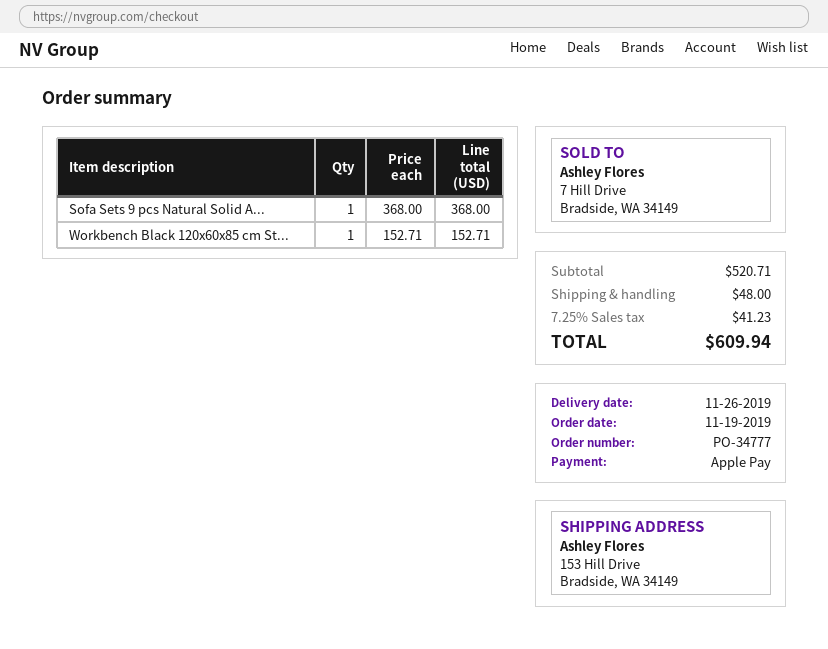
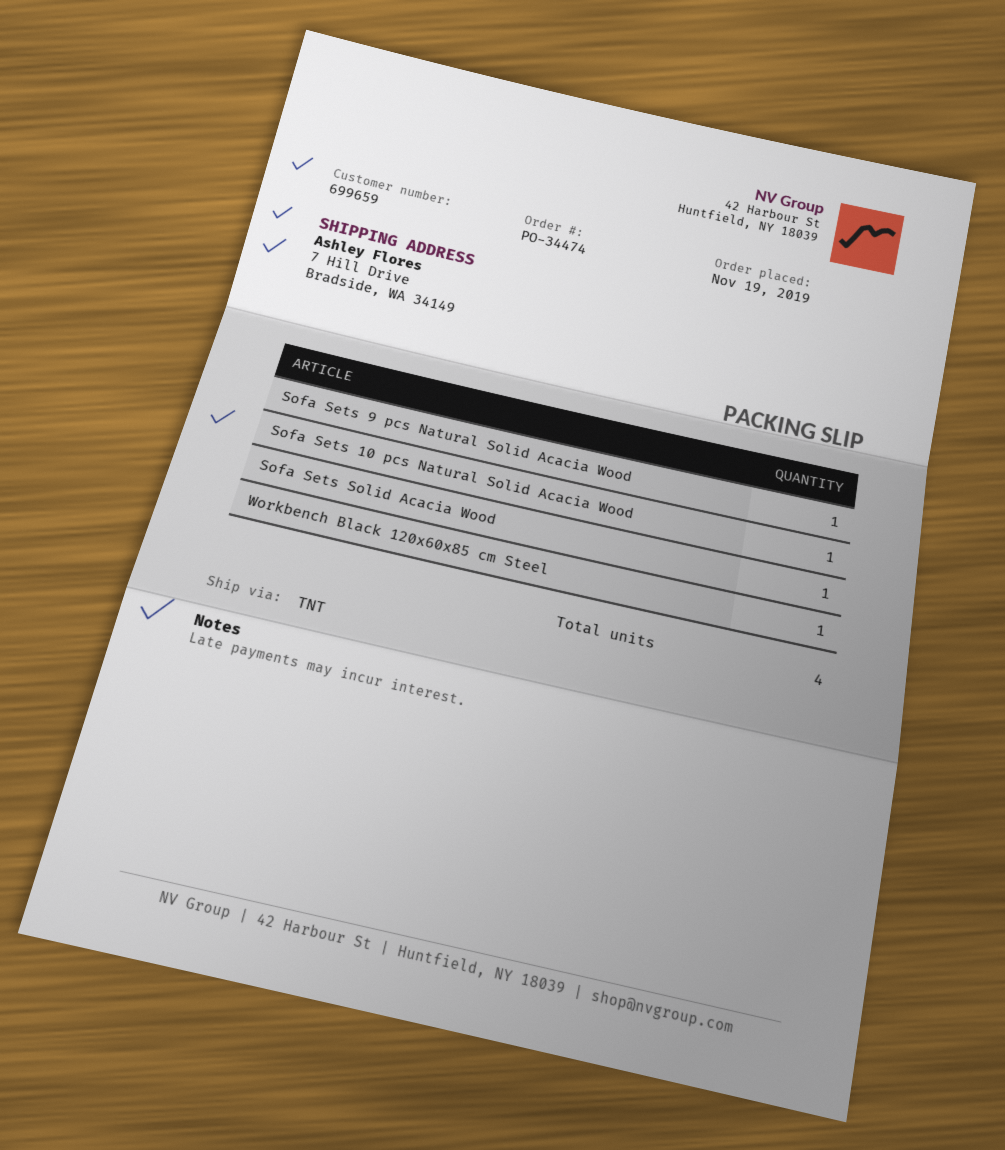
order number: PO-34777 -> PO-34474
ship to: 153 Hill Drive, Bradside, WA 34149 -> 7 Hill Drive, Bradside, WA 34149
Sofa Sets 10 pcs Natural Solid Acacia Wood: none -> 1
Sofa Sets Solid Acacia Wood: none -> 1

